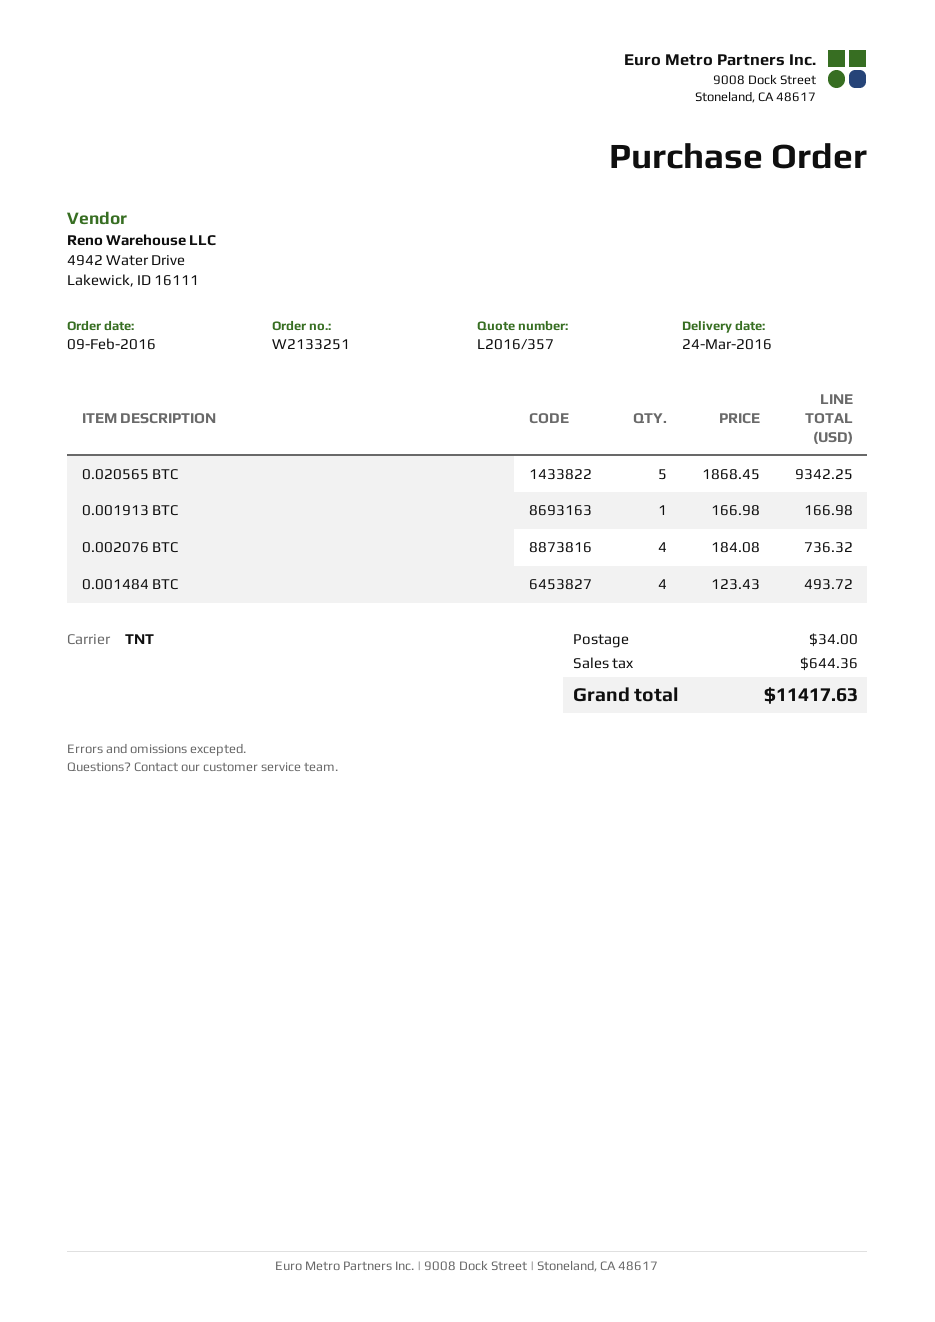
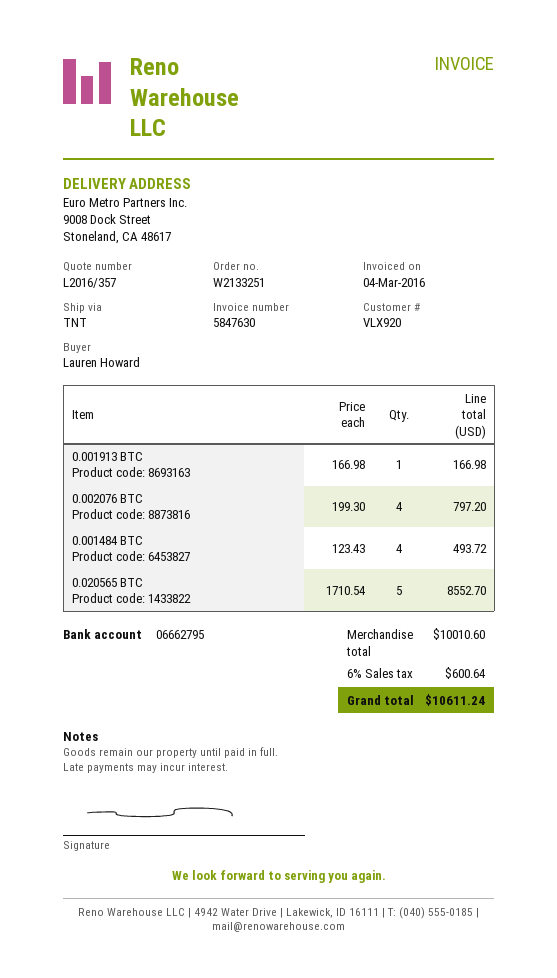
0.020565 BTC: 5 x 1868.45 = 9342.25 -> 5 x 1710.54 = 8552.70
0.002076 BTC: 4 x 184.08 = 736.32 -> 4 x 199.30 = 797.20
shipping: 34.00 -> none
tax: 644.36 -> 600.64
total: 11417.63 -> 10611.24

